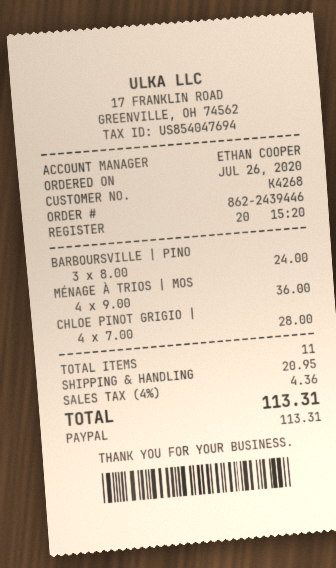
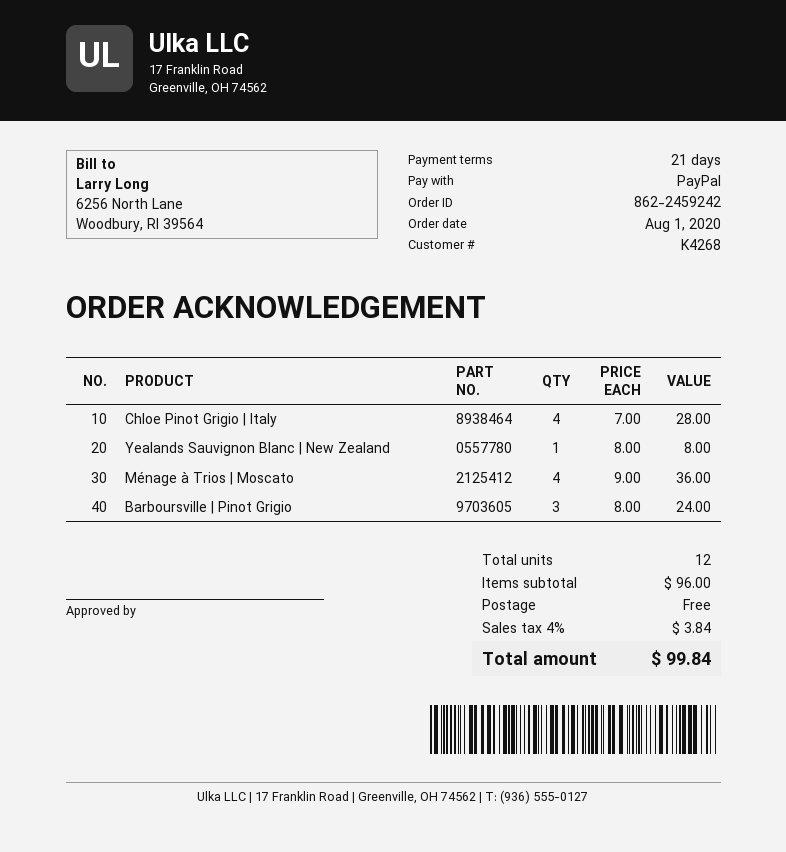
order number: 862-2439446 -> 862-2459242
order date: 2020-07-26 -> 2020-08-01
Yealands Sauvignon Blanc | New Zealand: none -> 1 x 8.00 = 8.00
total quantity: 11 -> 12
shipping: 20.95 -> 0.00
tax: 4% = 4.36 -> 4% = 3.84
total: 113.31 -> 99.84

